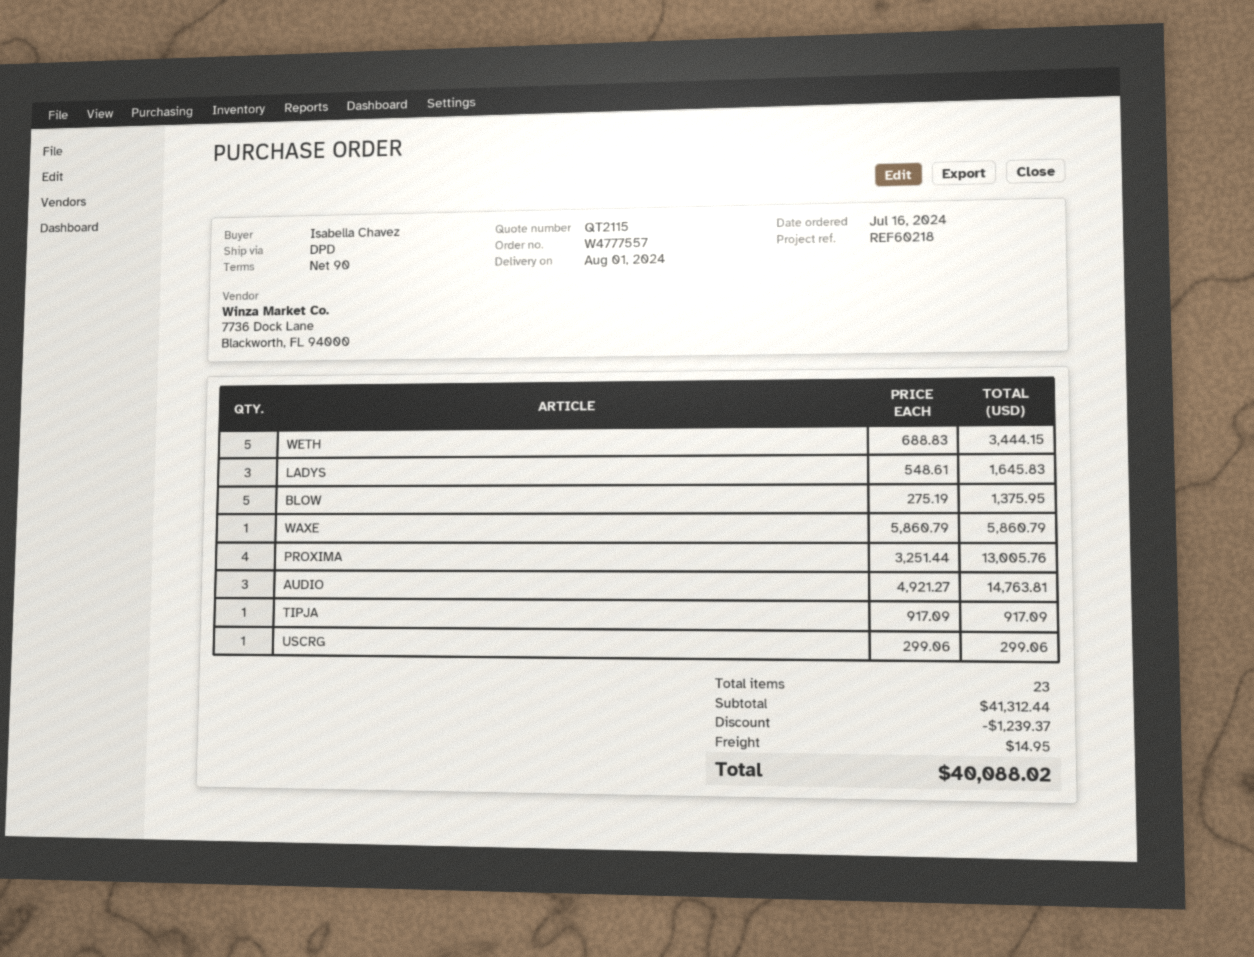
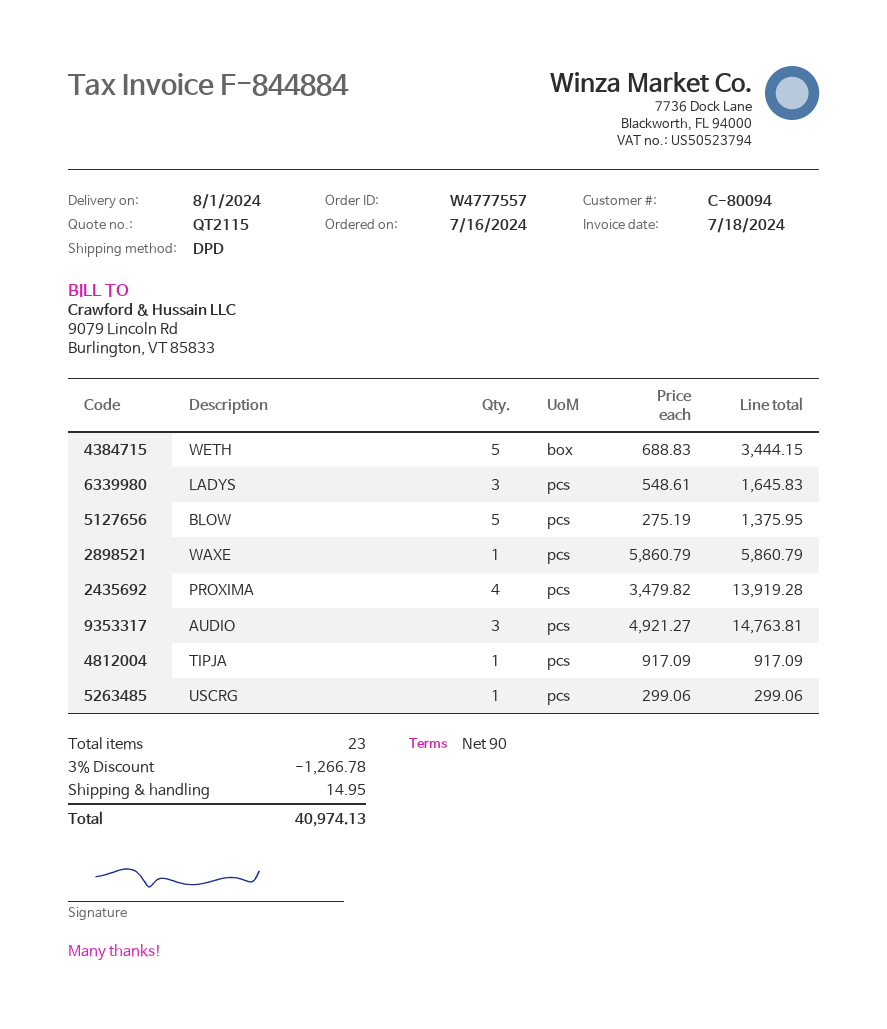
PROXIMA: 4 x 3251.44 = 13005.76 -> 4 x 3479.82 = 13919.28
discount: 1239.37 -> 1266.78
total: 40088.02 -> 40974.13

